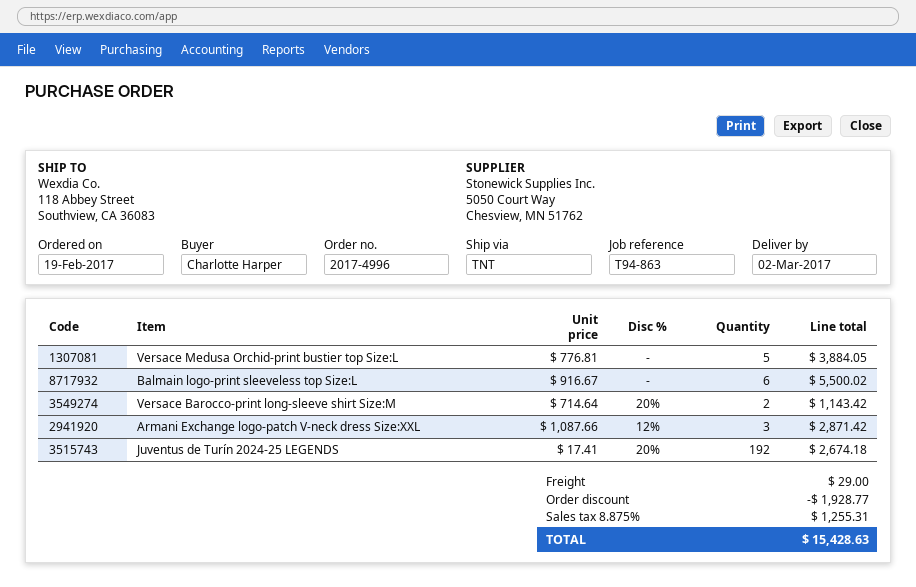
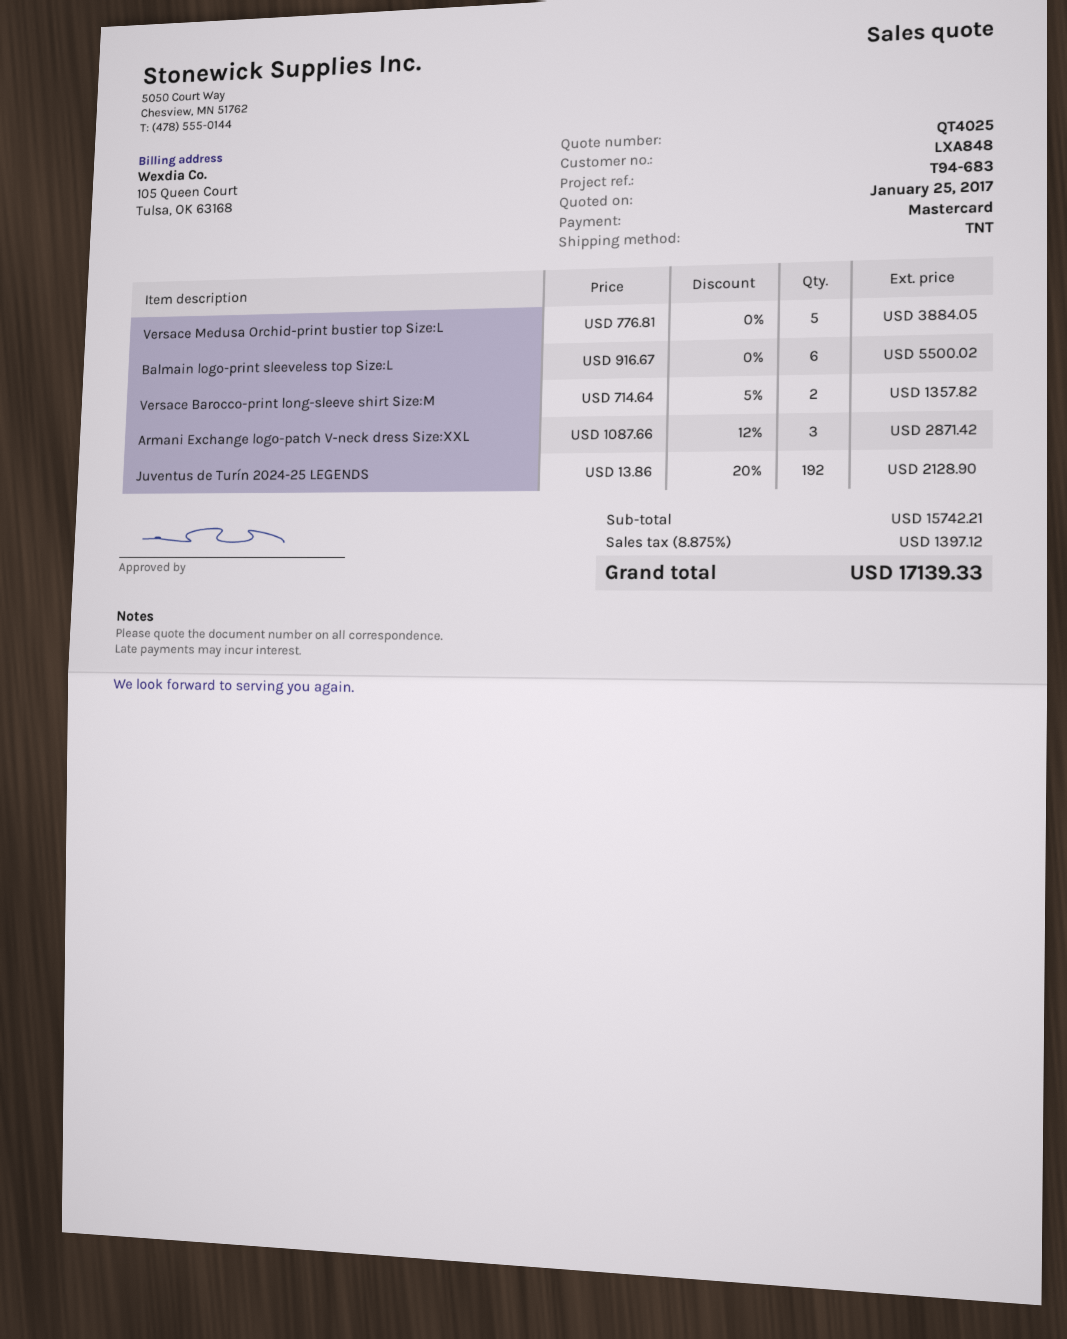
reference: T94-863 -> T94-683
Versace Barocco-print long-sleeve shirt Size:M: 2 x 714.64 - 20% = 1143.42 -> 2 x 714.64 - 5% = 1357.82
Juventus de Turín 2024-25 LEGENDS: 192 x 17.41 - 20% = 2674.18 -> 192 x 13.86 - 20% = 2128.90
discount: 1928.77 -> none
shipping: 29.00 -> none
tax: 8.875% = 1255.31 -> 8.875% = 1397.12
total: 15428.63 -> 17139.33

